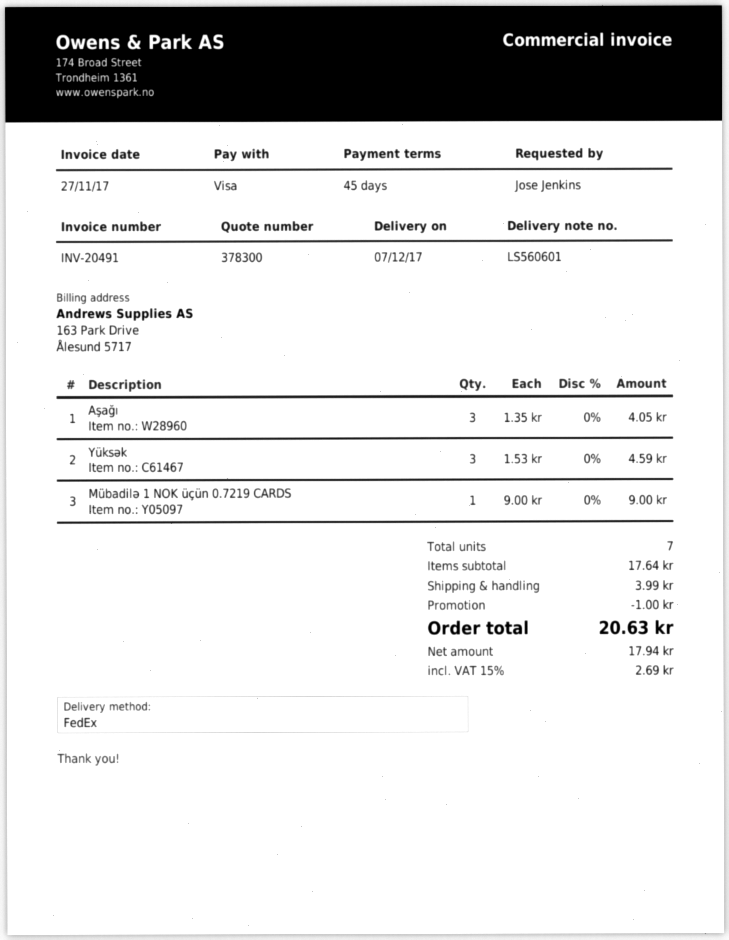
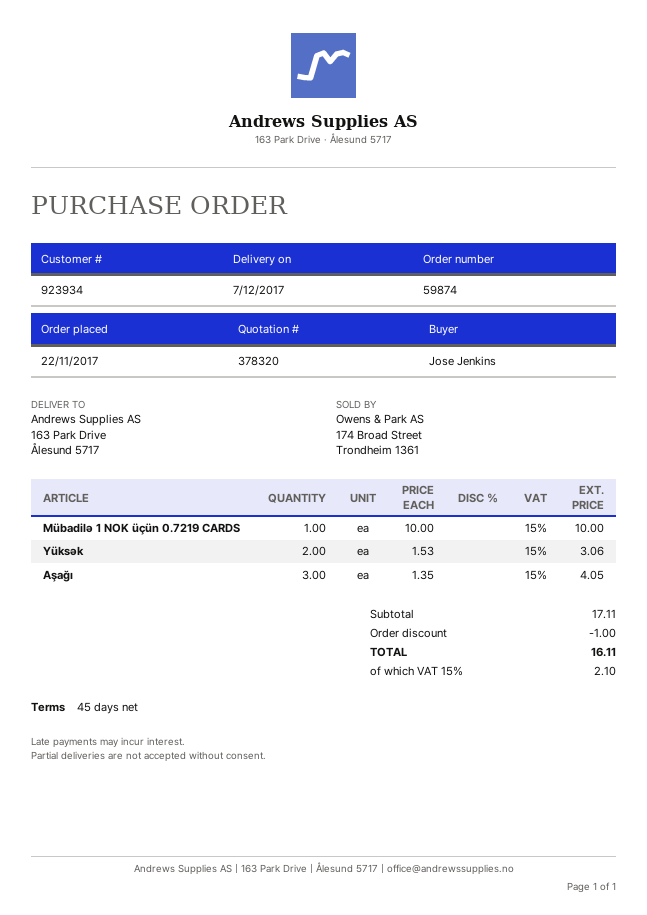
quote number: 378300 -> 378320
Yüksək: 3 x 1.53 = 4.59 -> 2 x 1.53 = 3.06
Mübadilə 1 NOK üçün 0.7219 CARDS: 1 x 9.00 = 9.00 -> 1 x 10.00 = 10.00
subtotal: 17.64 -> 17.11
shipping: 3.99 -> none
tax: 15% = 2.69 -> 15% = 2.10
total: 20.63 -> 16.11

